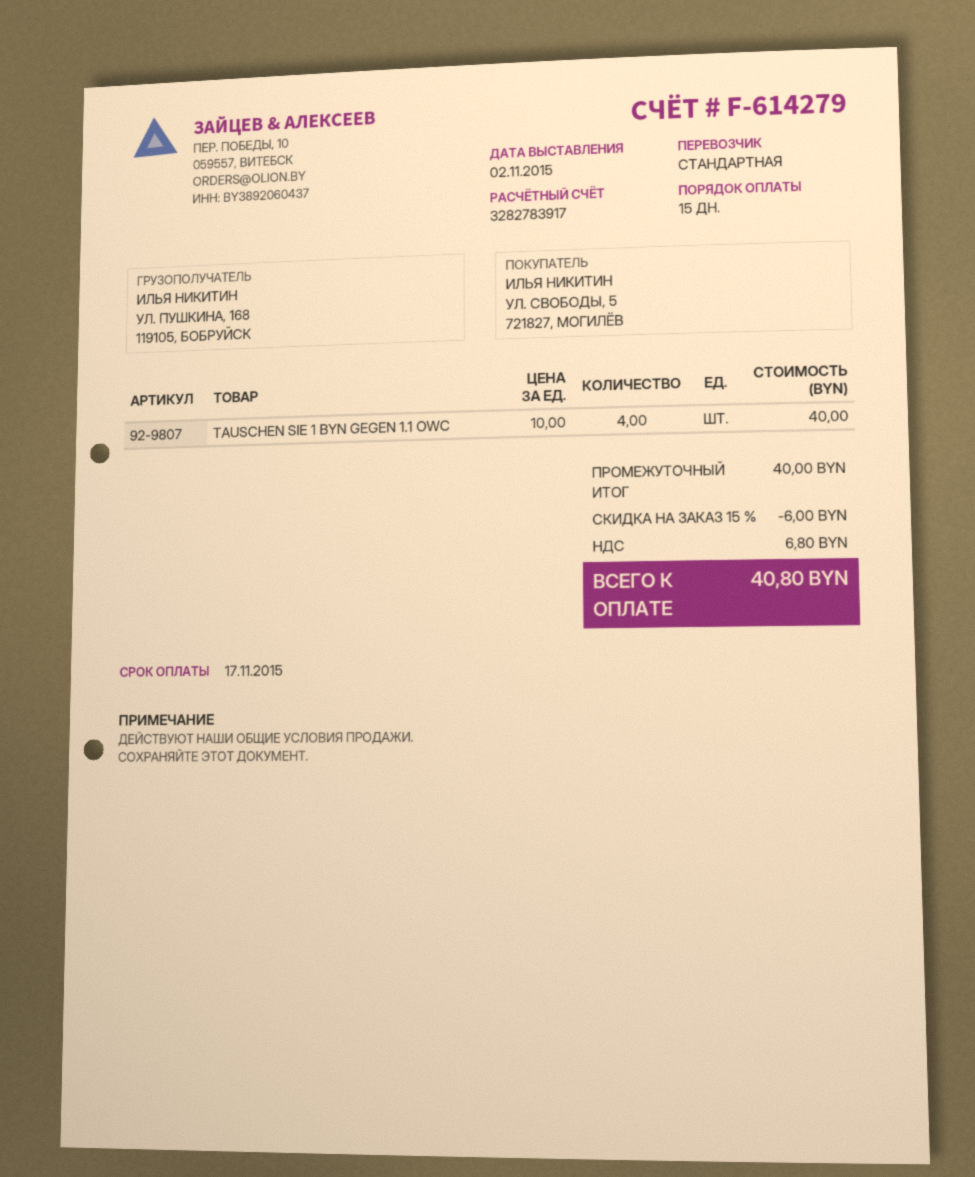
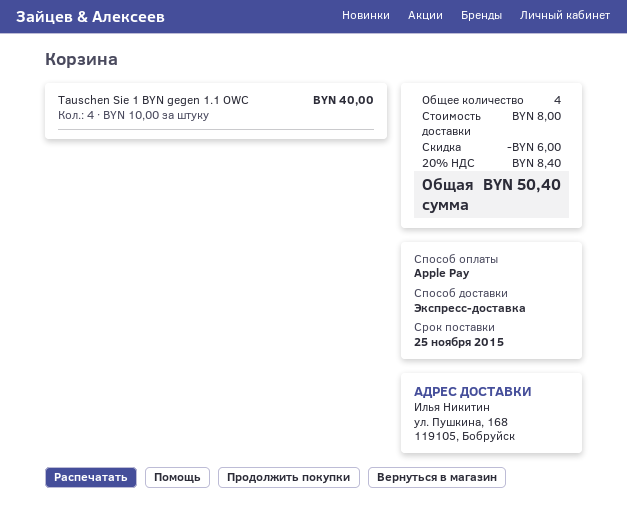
shipping method: standard -> express
shipping: none -> 8.00
tax: 6.80 -> 8.40
total: 40.80 -> 50.40

